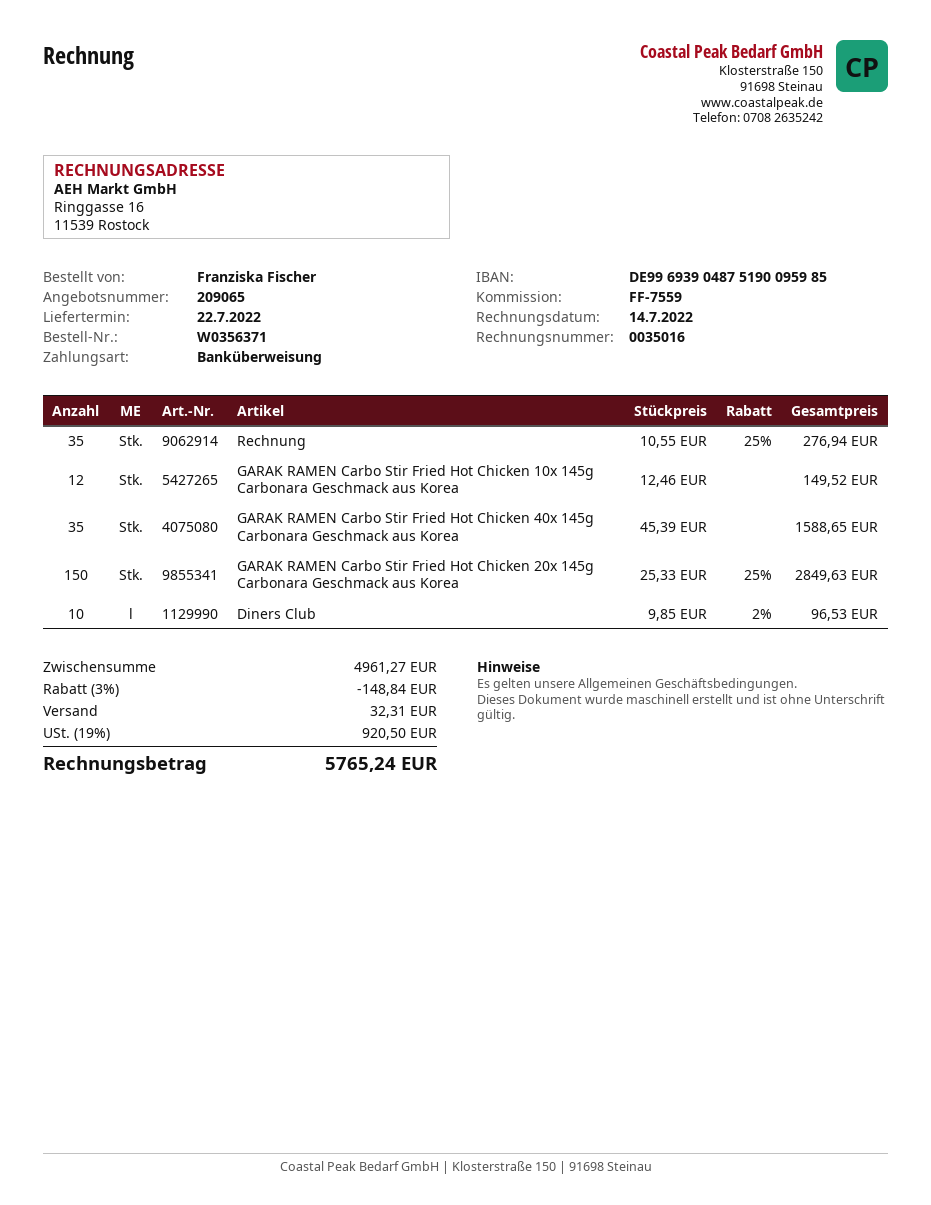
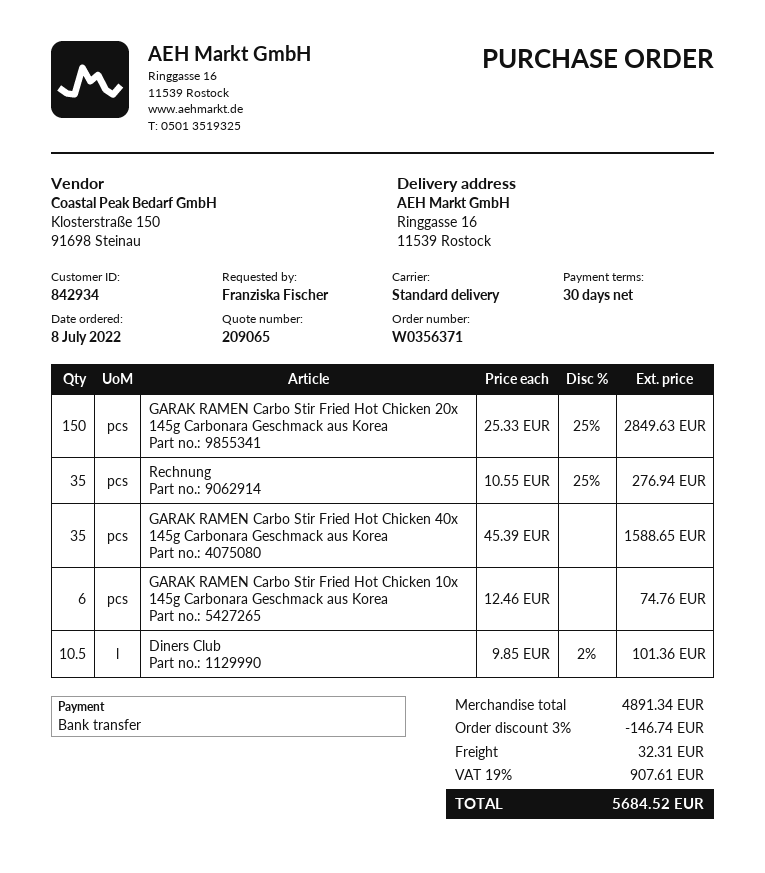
GARAK RAMEN Carbo Stir Fried Hot Chicken 10x 145g Carbonara Geschmack aus Korea: 12 x 12.46 = 149.52 -> 6 x 12.46 = 74.76
Diners Club: 10 x 9.85 - 2% = 96.53 -> 10.5 x 9.85 - 2% = 101.36
subtotal: 4961.27 -> 4891.34
discount: 3% = 148.84 -> 3% = 146.74
tax: 19% = 920.50 -> 19% = 907.61
total: 5765.24 -> 5684.52

